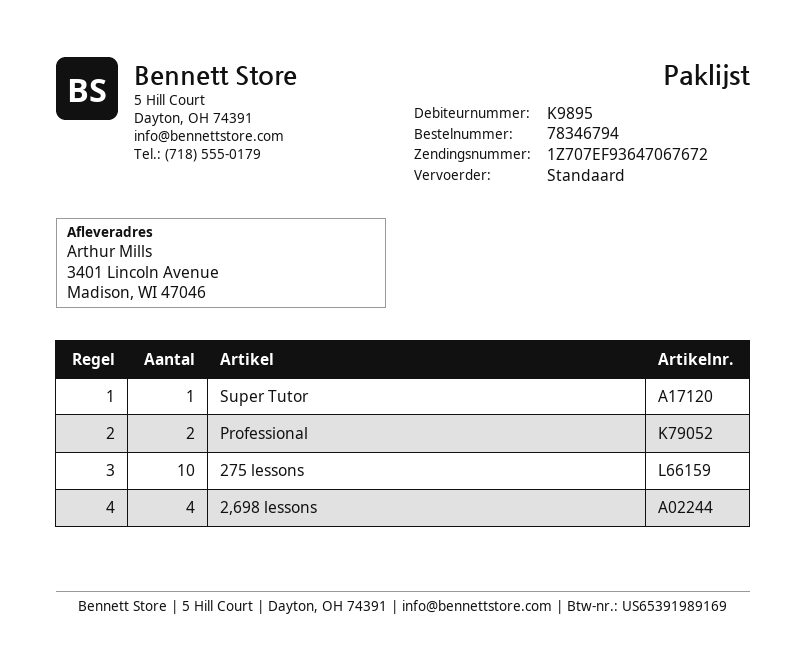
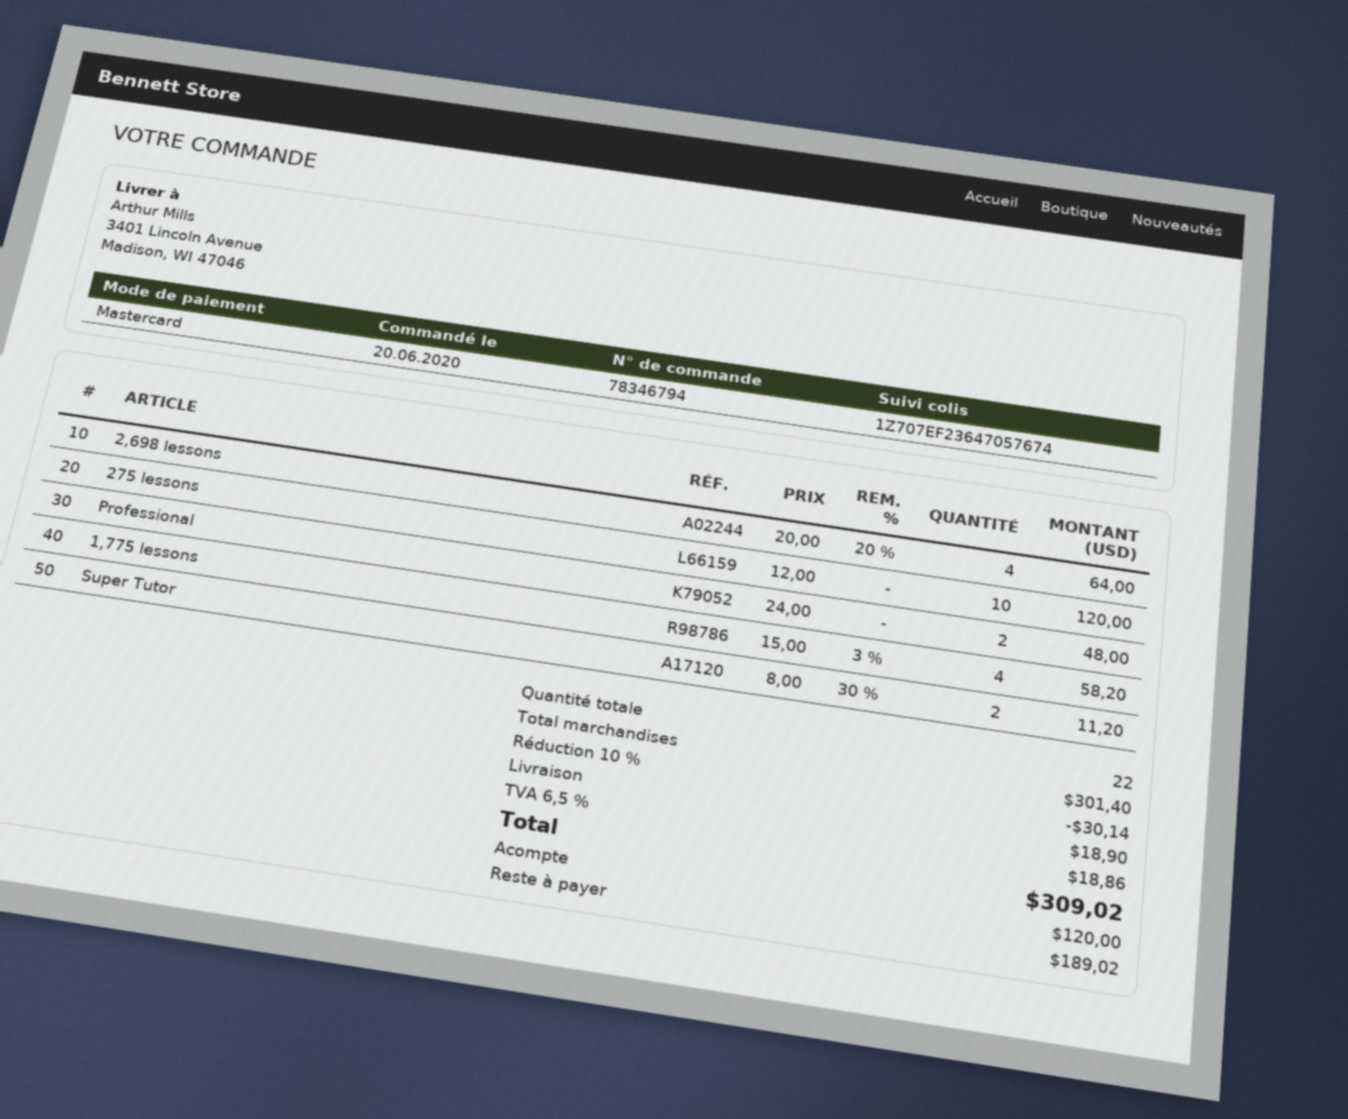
tracking number: 1Z707EF93647067672 -> 1Z707EF23647057674
Super Tutor: 1 -> 2
1,775 lessons: none -> 4

